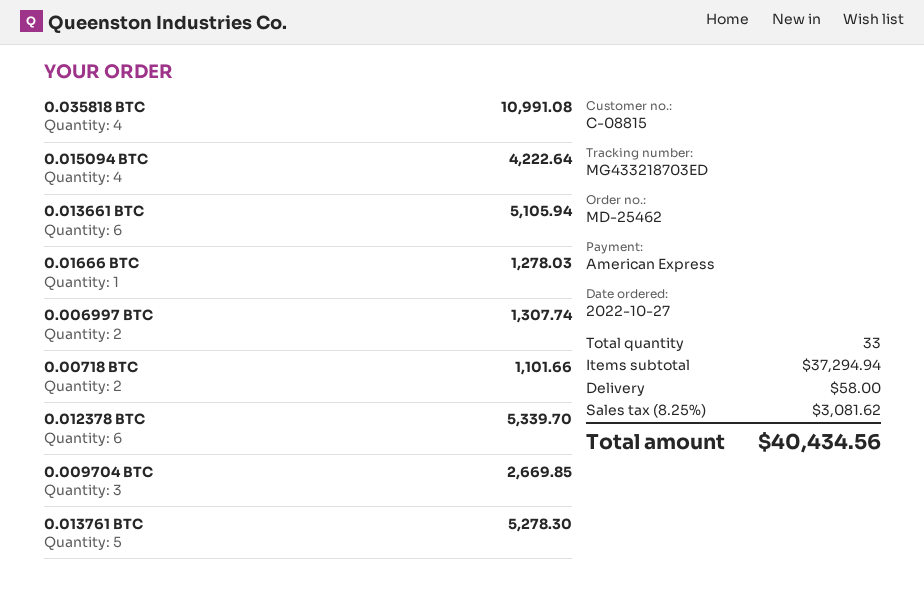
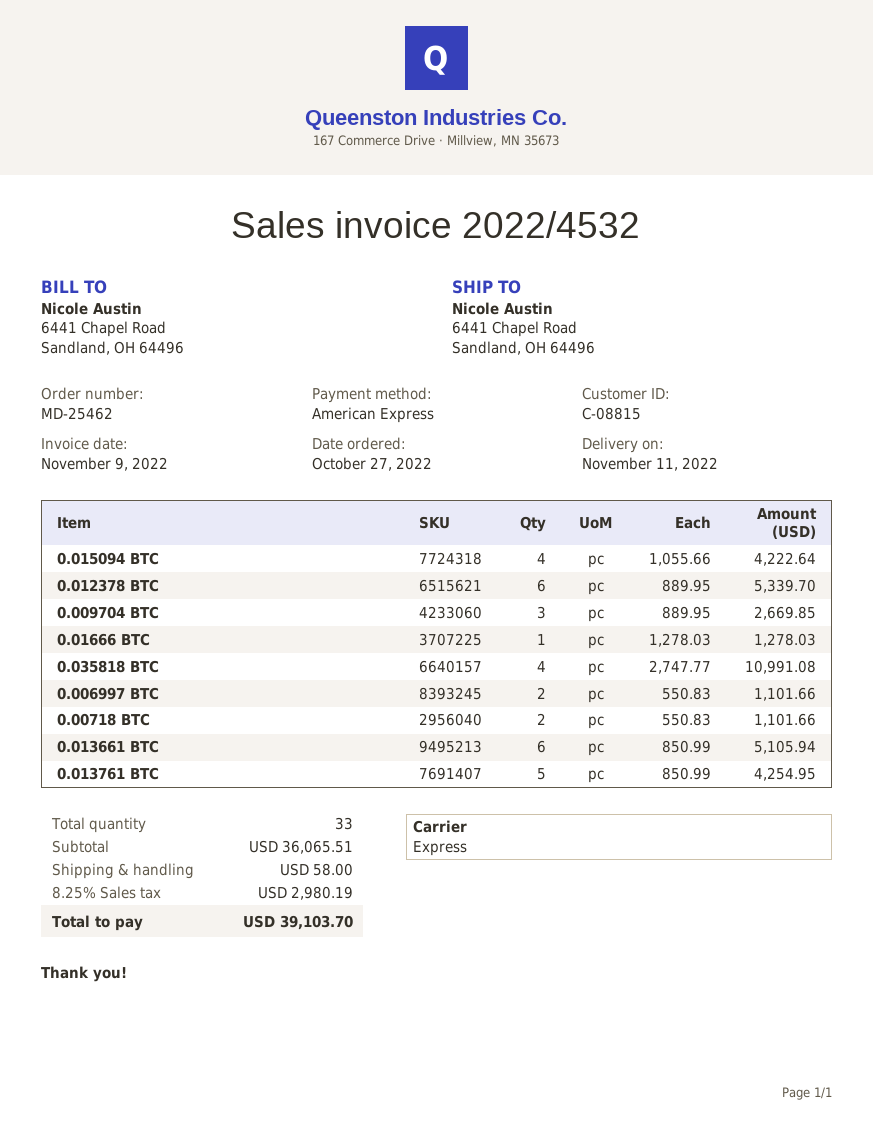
0.006997 BTC: 2 for 1307.74 -> 2 for 1101.66
0.013761 BTC: 5 for 5278.30 -> 5 for 4254.95
subtotal: 37294.94 -> 36065.51
tax: 8.25% = 3081.62 -> 8.25% = 2980.19
total: 40434.56 -> 39103.70

